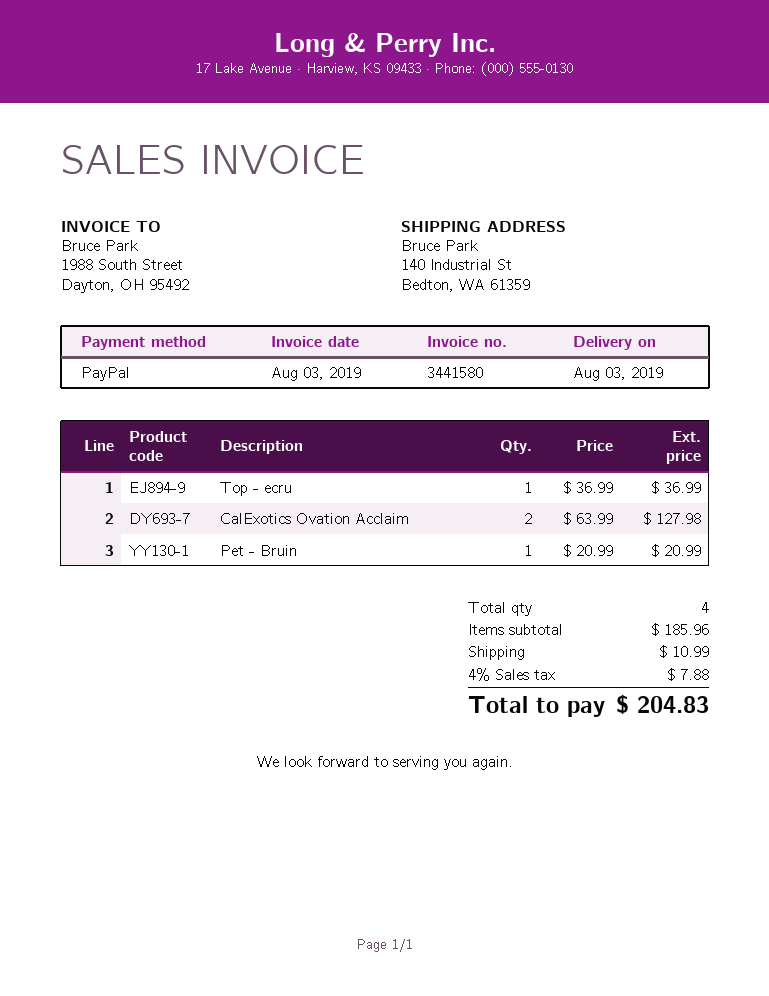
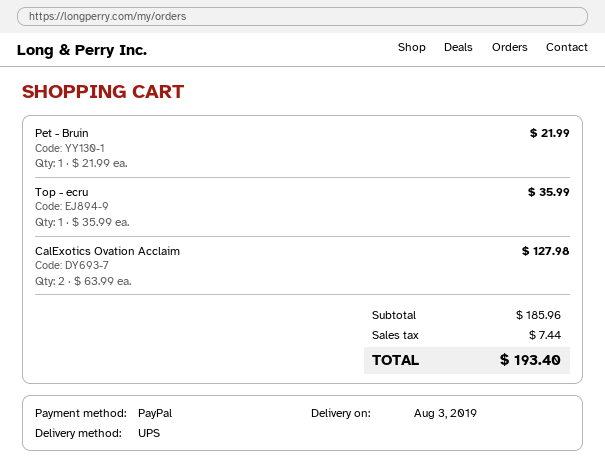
Top - ecru: 1 x 36.99 = 36.99 -> 1 x 35.99 = 35.99
Pet - Bruin: 1 x 20.99 = 20.99 -> 1 x 21.99 = 21.99
shipping: 10.99 -> none
tax: 7.88 -> 7.44
total: 204.83 -> 193.40

